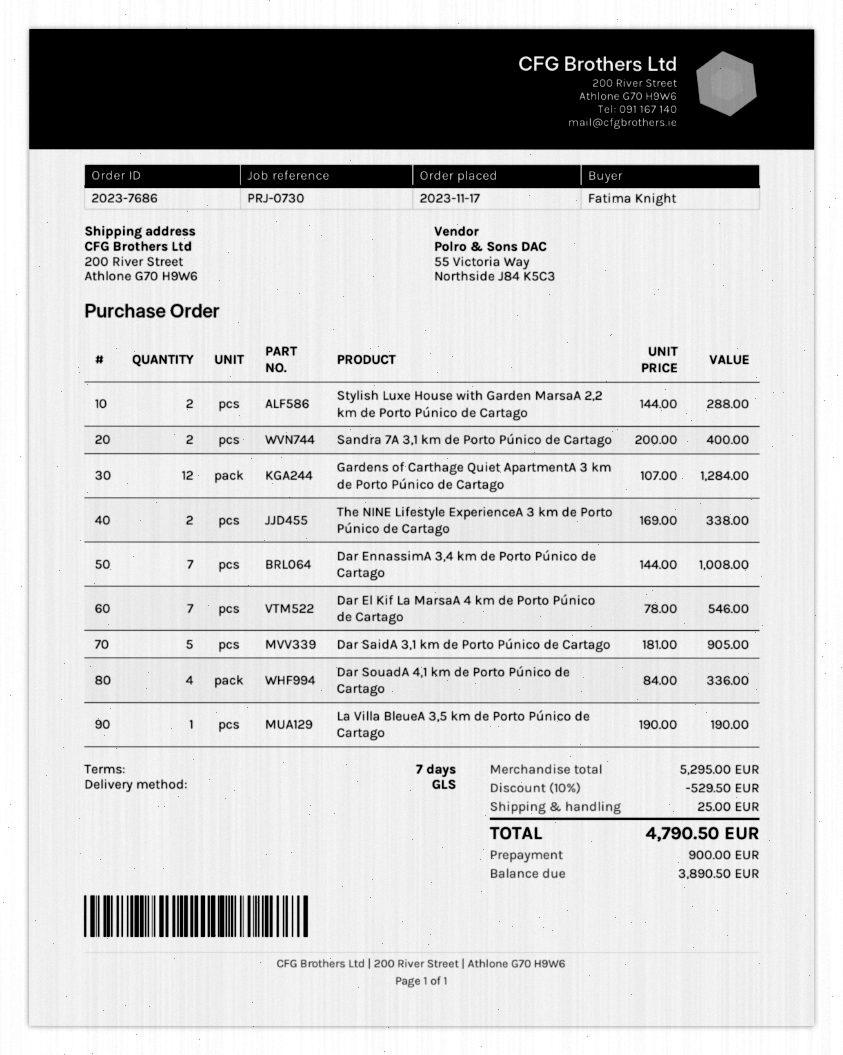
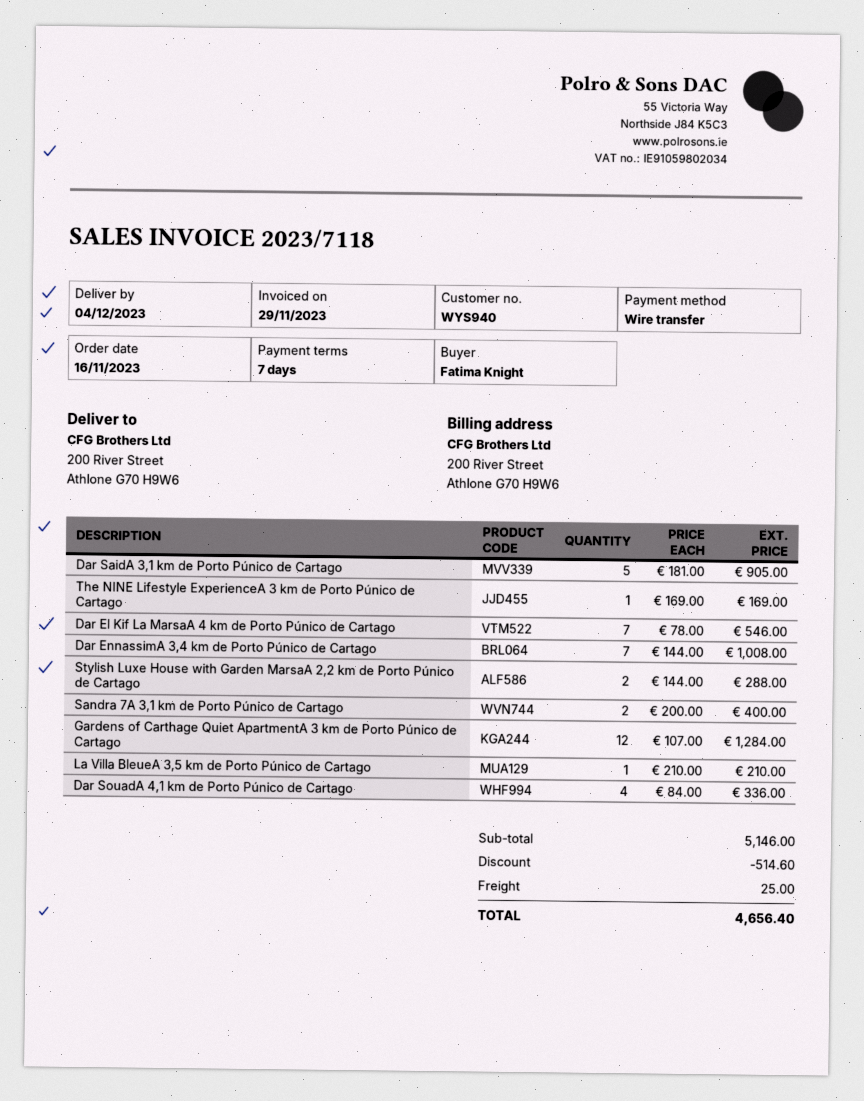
order date: 2023-11-17 -> 2023-11-16
The NINE Lifestyle ExperienceA 3 km de Porto Púnico de Cartago: 2 x 169.00 = 338.00 -> 1 x 169.00 = 169.00
La Villa BleueA 3,5 km de Porto Púnico de Cartago: 1 x 190.00 = 190.00 -> 1 x 210.00 = 210.00
subtotal: 5295.00 -> 5146.00
discount: 529.50 -> 514.60
total: 4790.50 -> 4656.40

